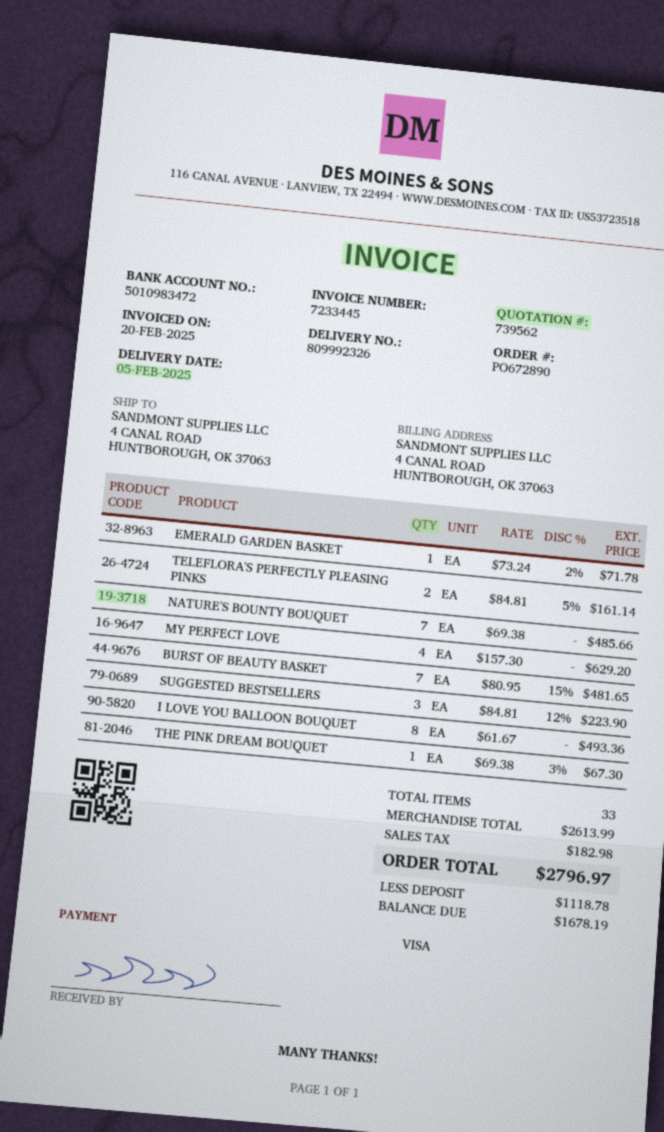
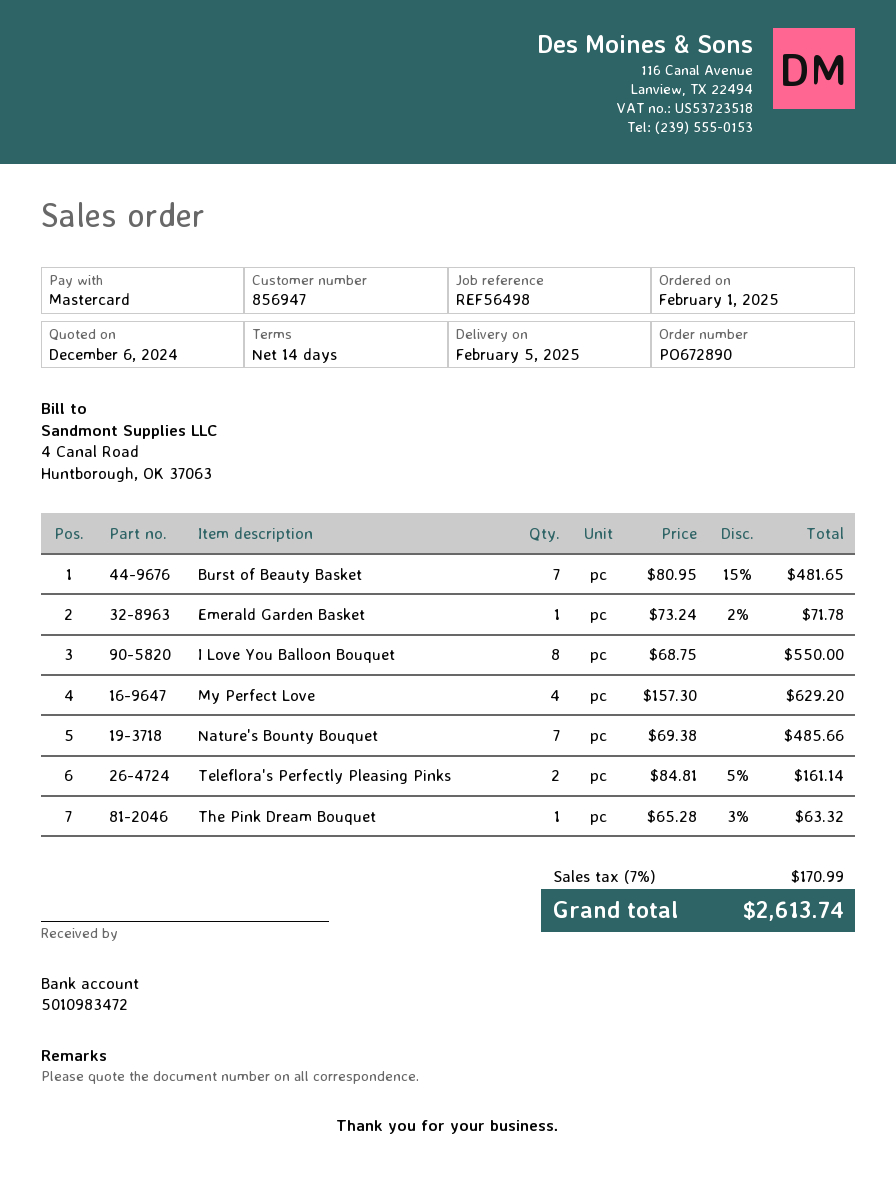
payment method: Visa -> Mastercard
SUGGESTED BESTSELLERS: 3 x 84.81 - 12% = 223.90 -> none
I LOVE YOU BALLOON BOUQUET: 8 x 61.67 = 493.36 -> 8 x 68.75 = 550.00
THE PINK DREAM BOUQUET: 1 x 69.38 - 3% = 67.30 -> 1 x 65.28 - 3% = 63.32
tax: 182.98 -> 170.99
total: 2796.97 -> 2613.74

